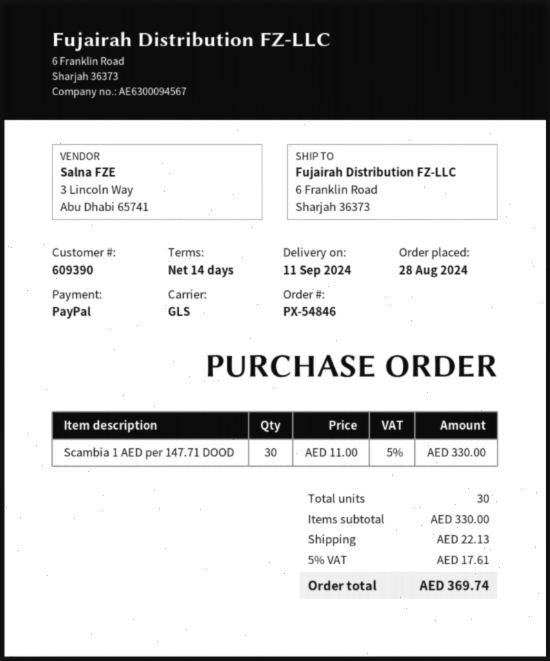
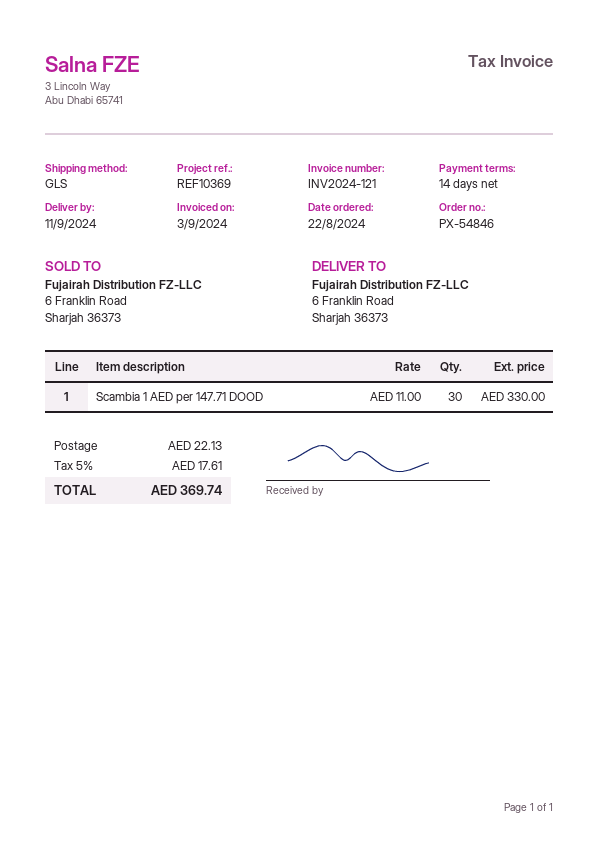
order date: 2024-08-28 -> 2024-08-22

